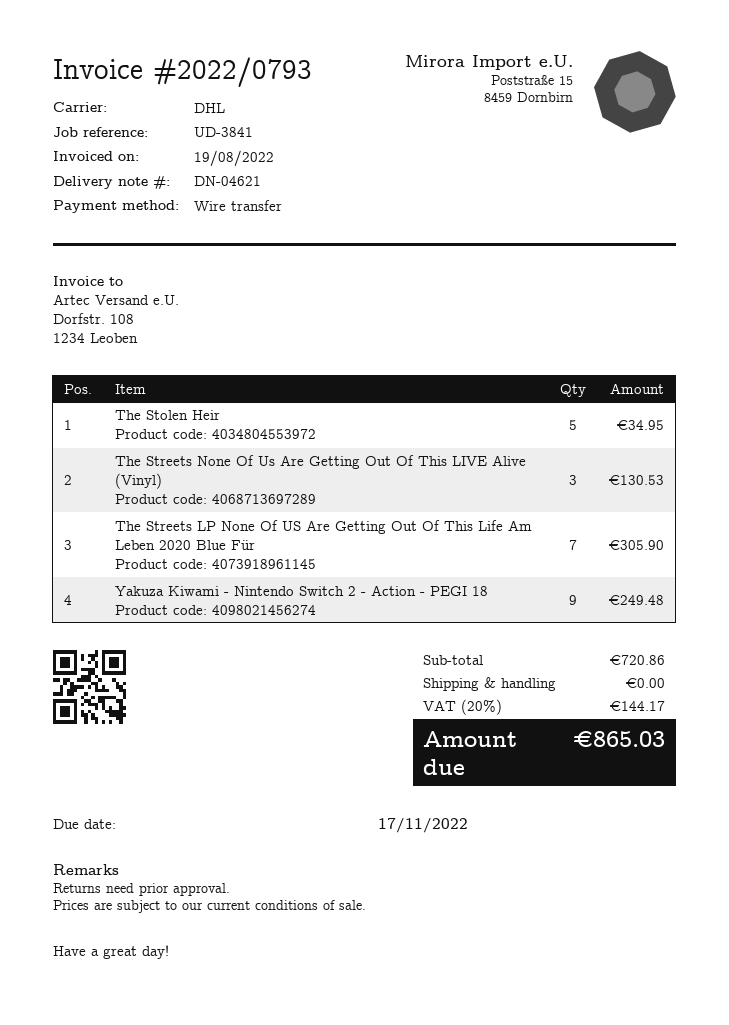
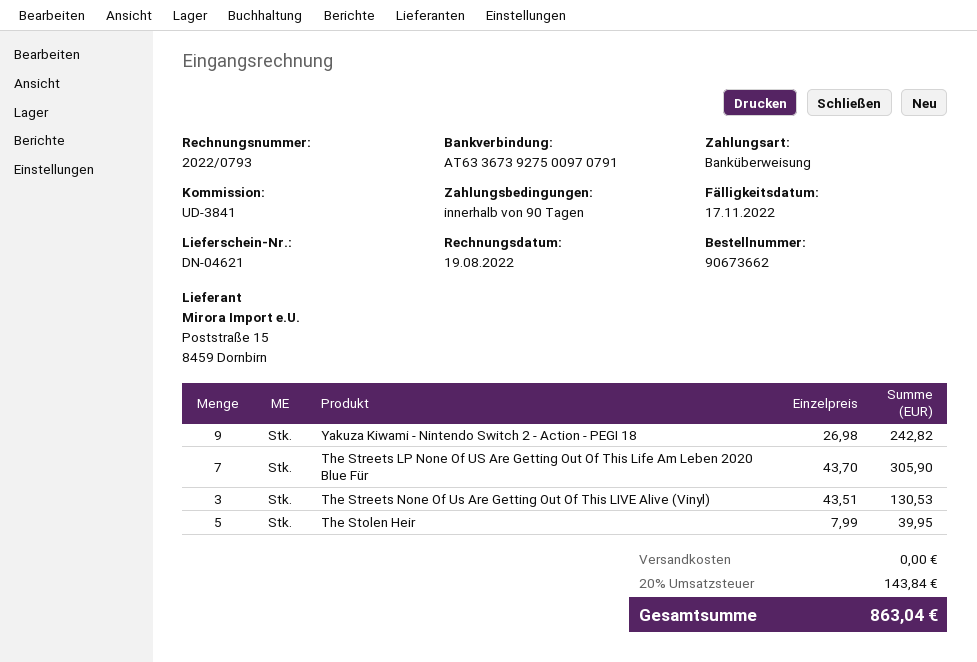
The Stolen Heir: 5 for 34.95 -> 5 for 39.95
Yakuza Kiwami - Nintendo Switch 2 - Action - PEGI 18: 9 for 249.48 -> 9 for 242.82
tax: 20% = 144.17 -> 20% = 143.84
total: 865.03 -> 863.04

